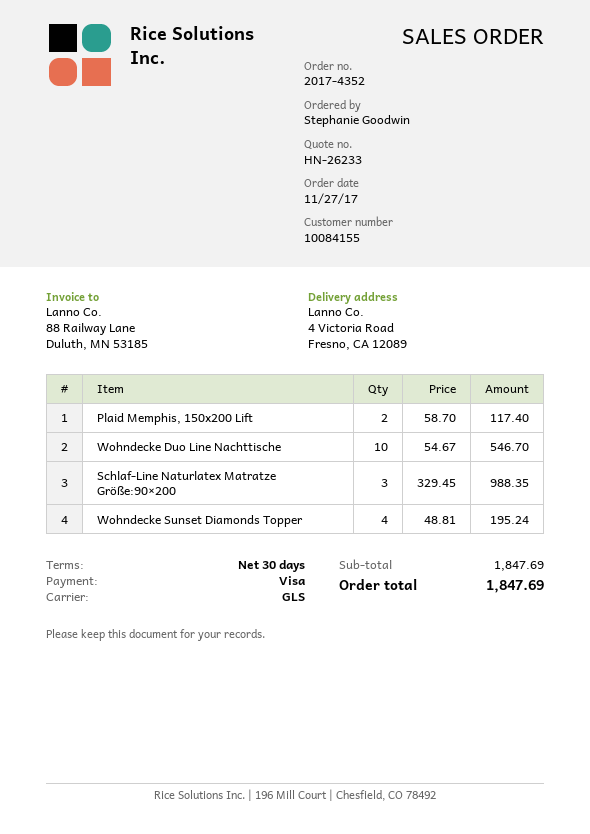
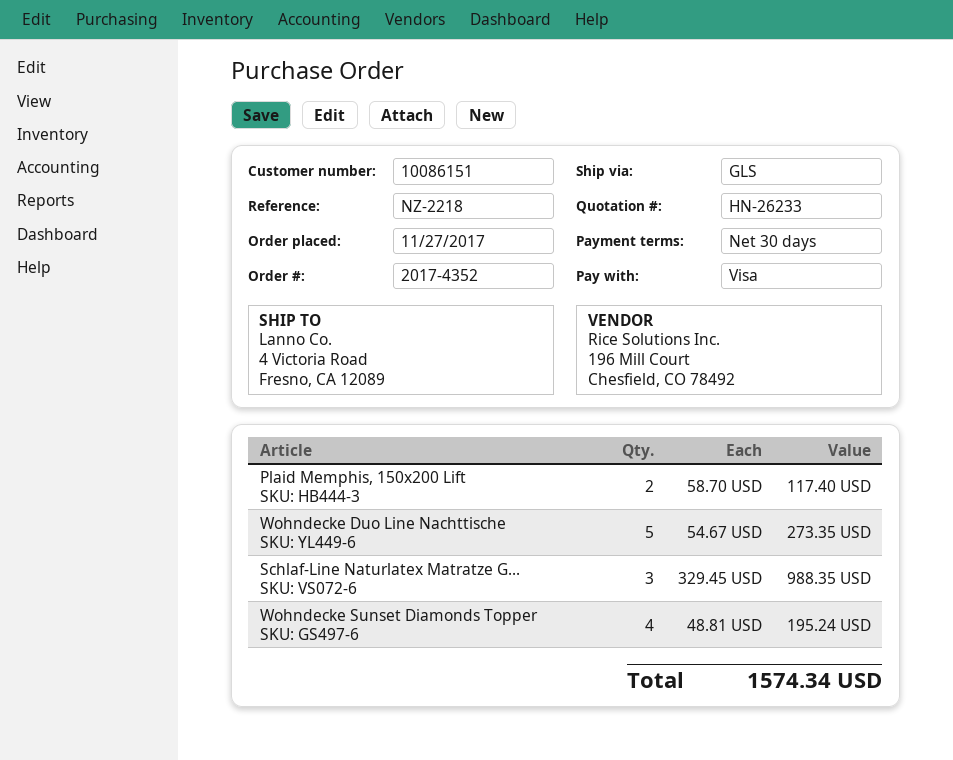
customer number: 10084155 -> 10086151
Wohndecke Duo Line Nachttische: 10 x 54.67 = 546.70 -> 5 x 54.67 = 273.35
total: 1847.69 -> 1574.34

